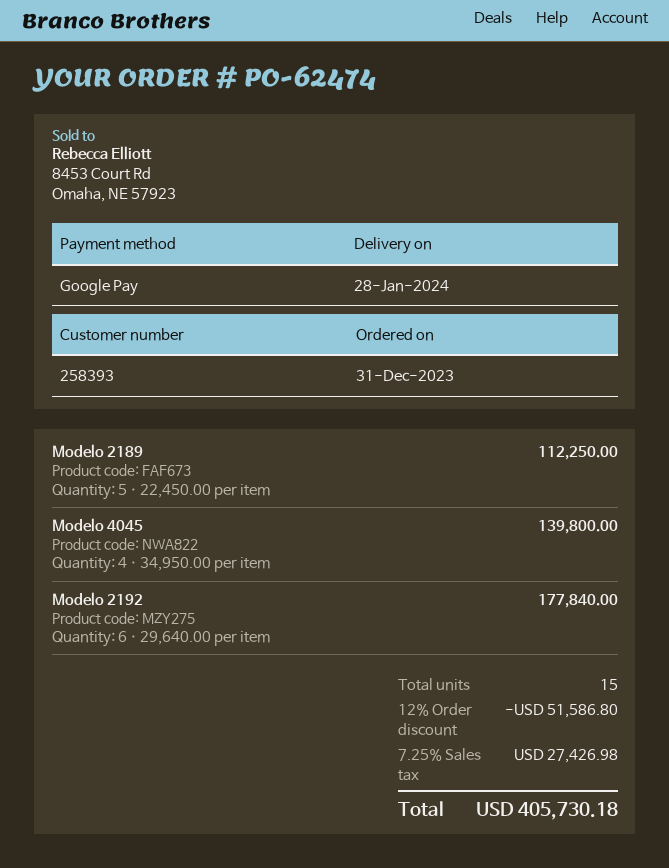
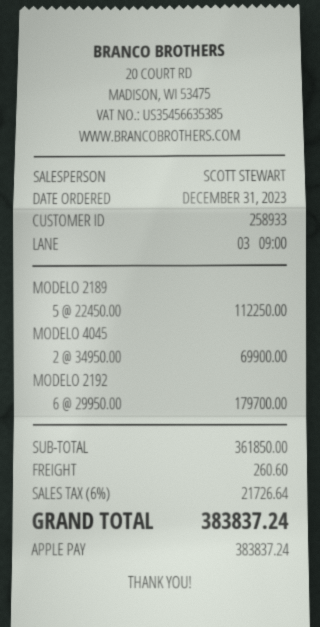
customer number: 258393 -> 258933
payment method: Google Pay -> Apple Pay
Modelo 4045: 4 x 34950.00 = 139800.00 -> 2 x 34950.00 = 69900.00
Modelo 2192: 6 x 29640.00 = 177840.00 -> 6 x 29950.00 = 179700.00
discount: 12% = 51586.80 -> none
shipping: none -> 260.60
tax: 7.25% = 27426.98 -> 6% = 21726.64
total: 405730.18 -> 383837.24

